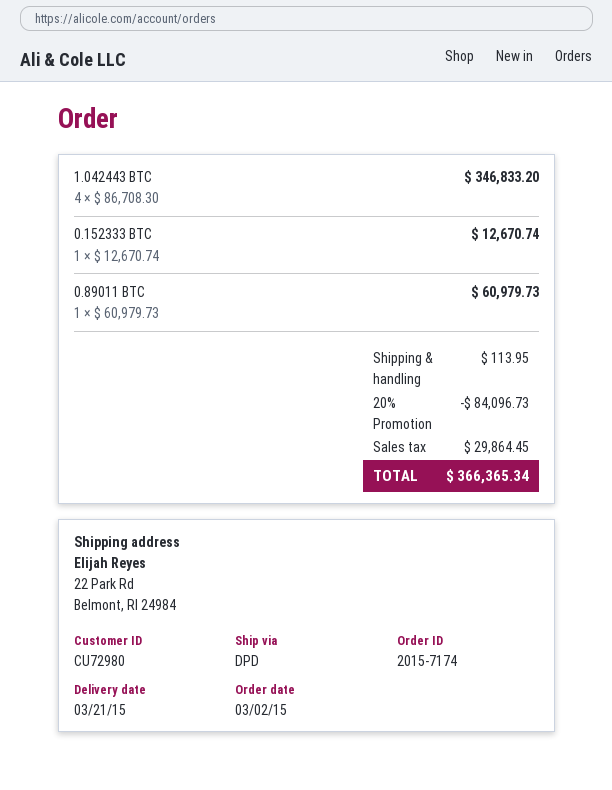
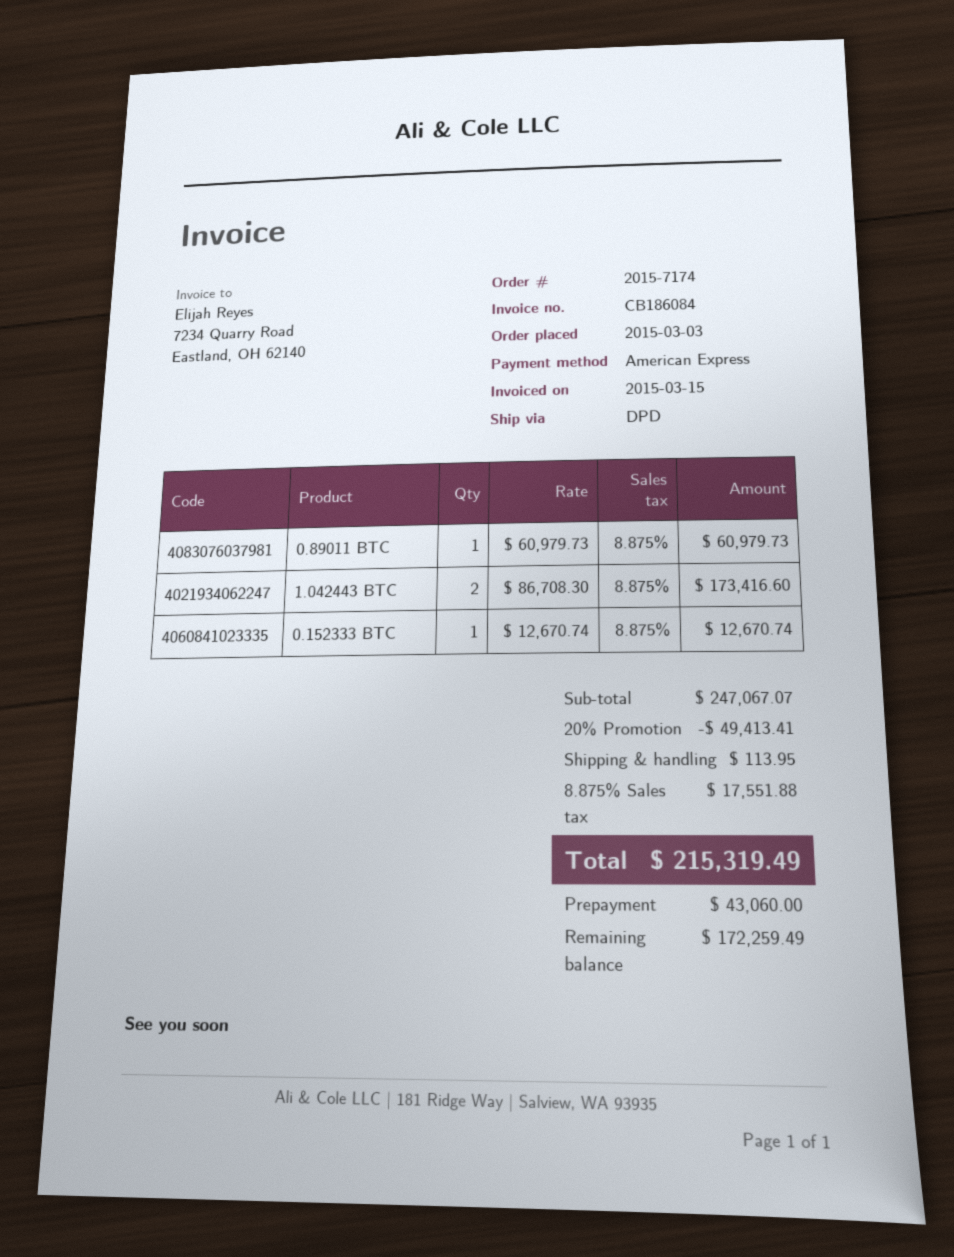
order date: 2015-03-02 -> 2015-03-03
1.042443 BTC: 4 x 86708.30 = 346833.20 -> 2 x 86708.30 = 173416.60
discount: 20% = 84096.73 -> 20% = 49413.41
tax: 29864.45 -> 17551.88
total: 366365.34 -> 215319.49

